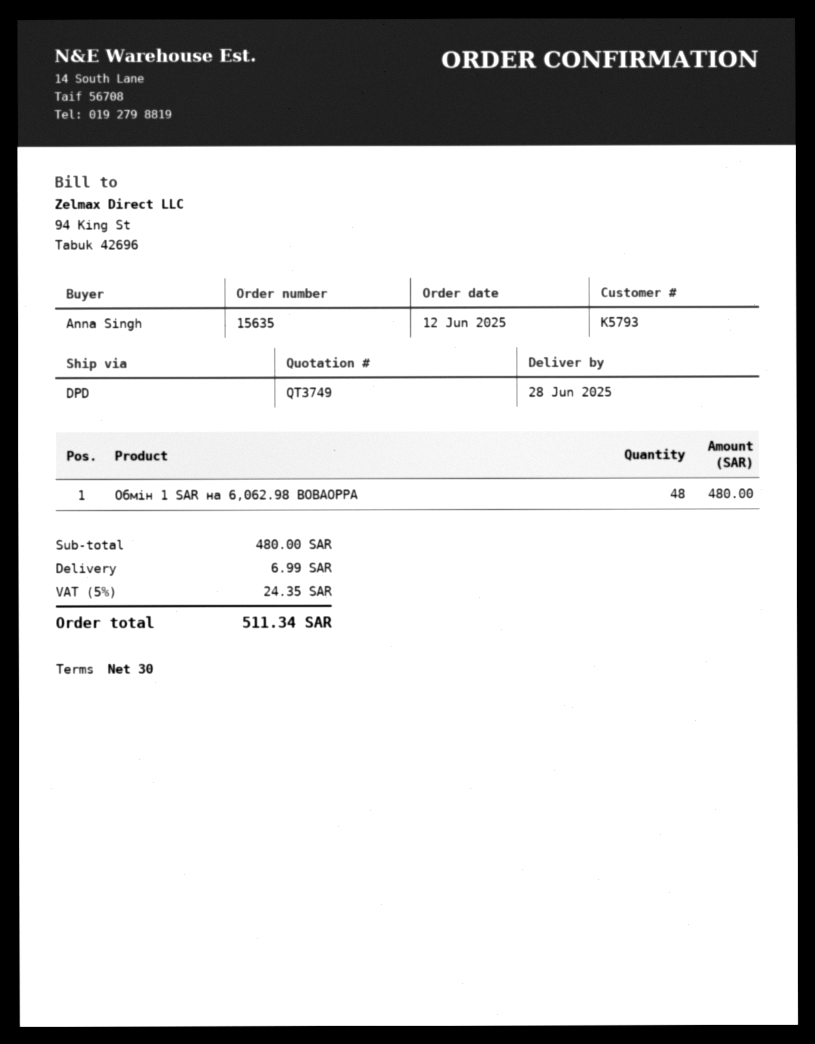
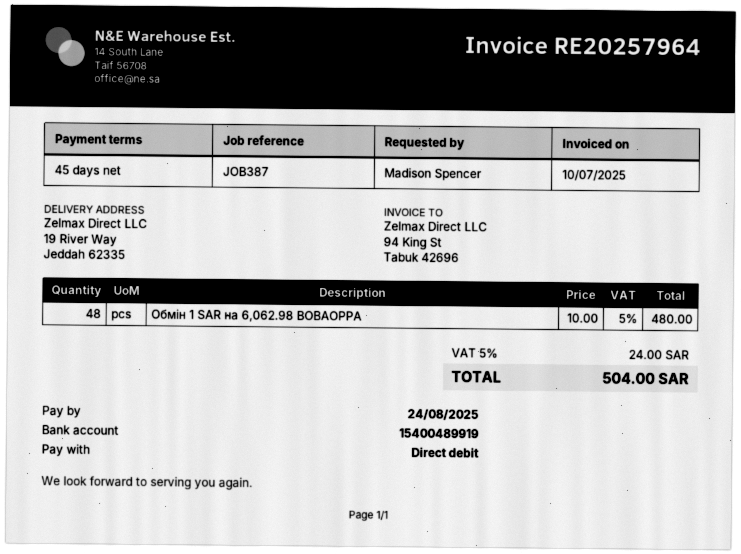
payment terms: 30 days -> 45 days
ordered by: Anna Singh -> Madison Spencer
shipping: 6.99 -> none
tax: 5% = 24.35 -> 5% = 24.00
total: 511.34 -> 504.00

